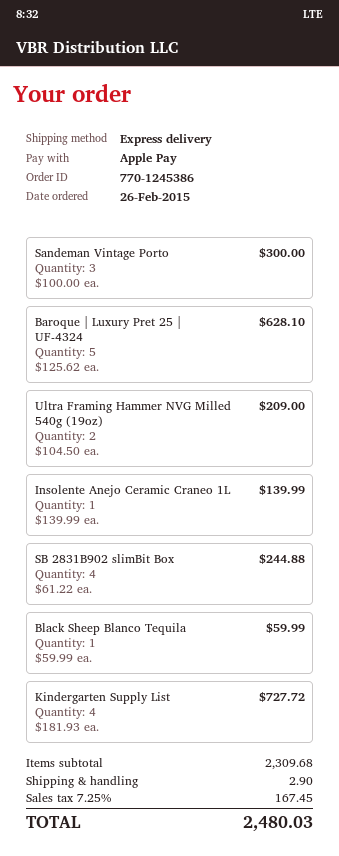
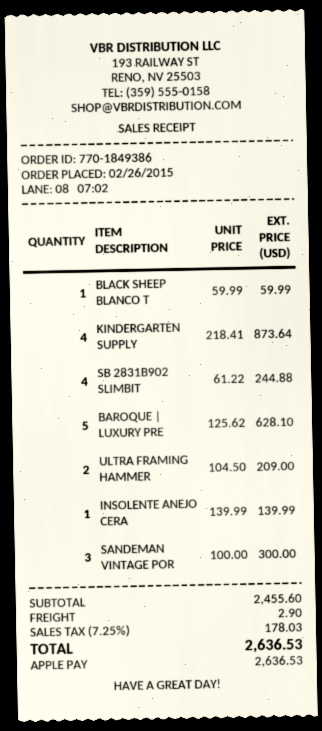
order number: 770-1245386 -> 770-1849386
Kindergarten Supply List: 4 x 181.93 = 727.72 -> 4 x 218.41 = 873.64
subtotal: 2309.68 -> 2455.60
tax: 7.25% = 167.45 -> 7.25% = 178.03
total: 2480.03 -> 2636.53

